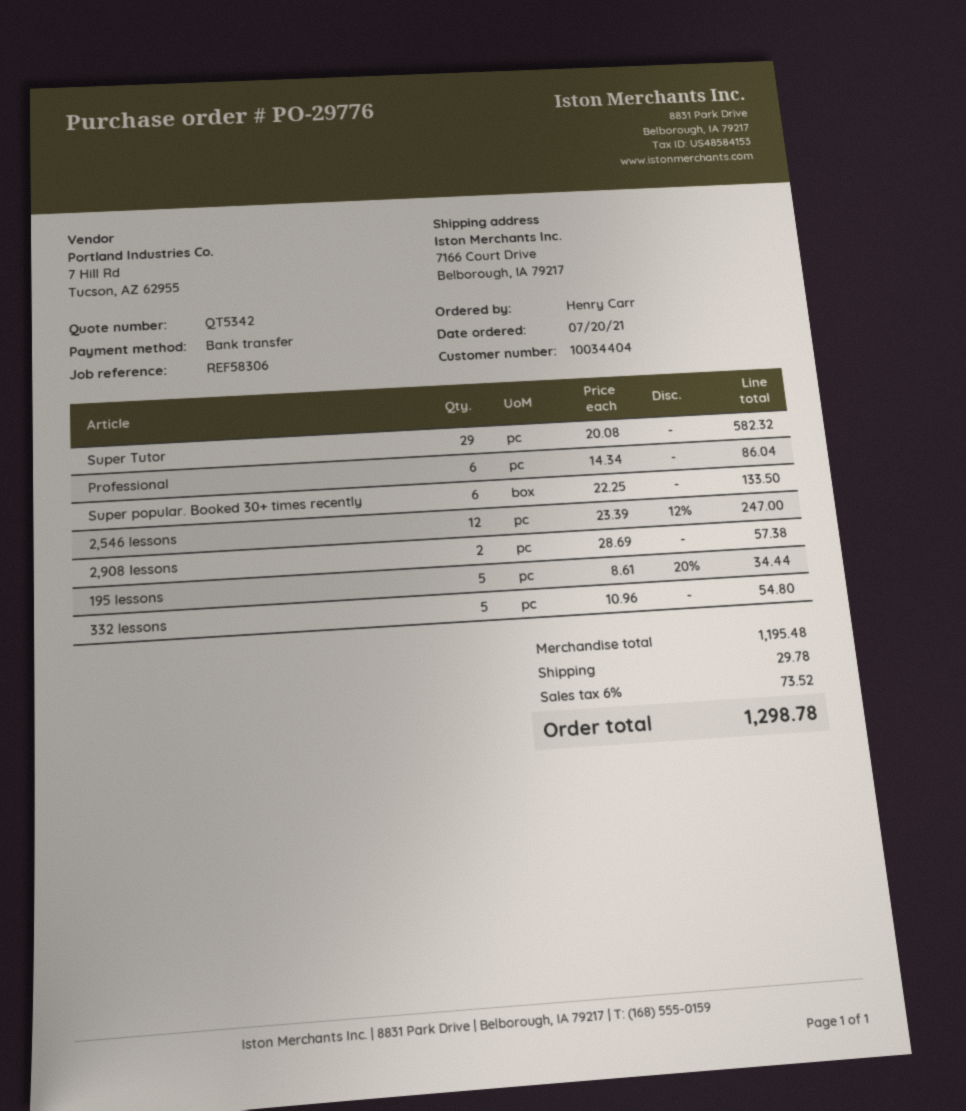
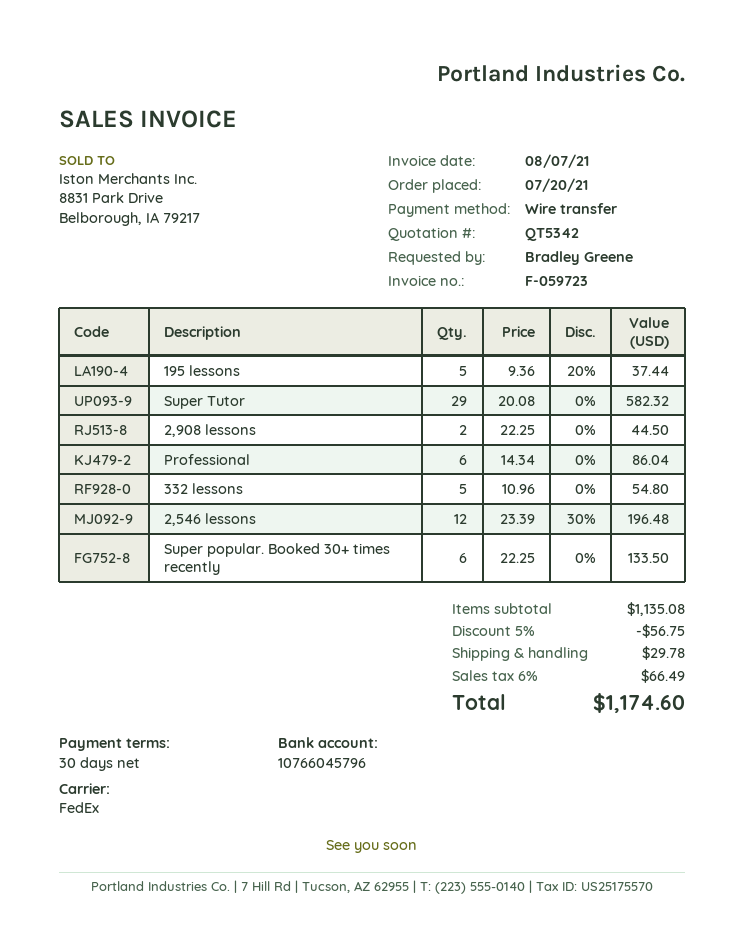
ordered by: Henry Carr -> Bradley Greene
2,546 lessons: 12 x 23.39 - 12% = 247.00 -> 12 x 23.39 - 30% = 196.48
2,908 lessons: 2 x 28.69 = 57.38 -> 2 x 22.25 = 44.50
195 lessons: 5 x 8.61 - 20% = 34.44 -> 5 x 9.36 - 20% = 37.44
subtotal: 1195.48 -> 1135.08
discount: none -> 5% = 56.75
tax: 6% = 73.52 -> 6% = 66.49
total: 1298.78 -> 1174.60

